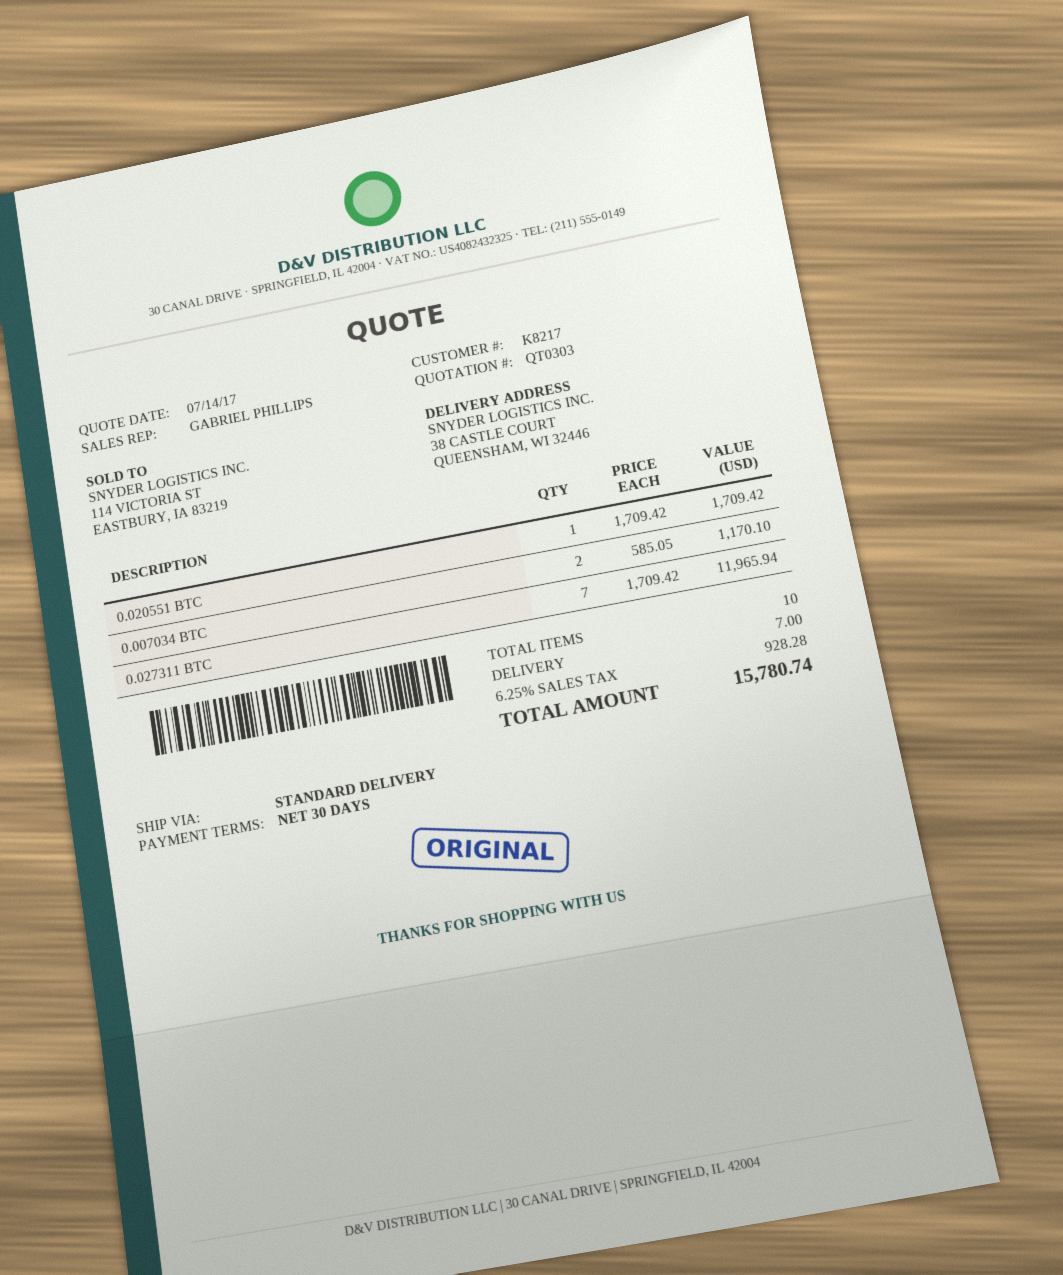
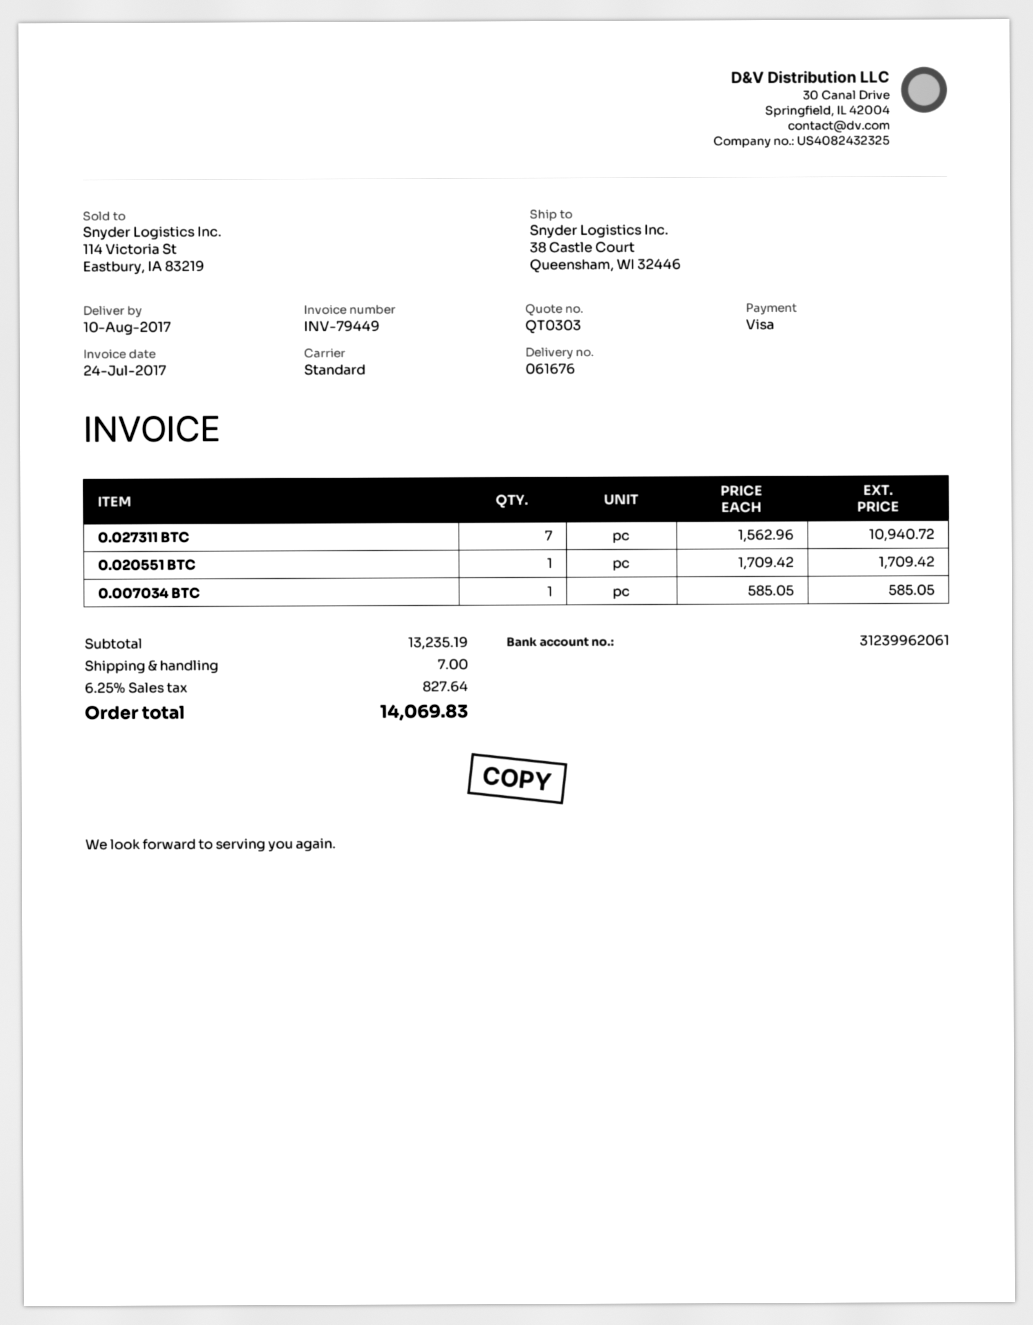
0.007034 BTC: 2 x 585.05 = 1170.10 -> 1 x 585.05 = 585.05
0.027311 BTC: 7 x 1709.42 = 11965.94 -> 7 x 1562.96 = 10940.72
tax: 6.25% = 928.28 -> 6.25% = 827.64
total: 15780.74 -> 14069.83

